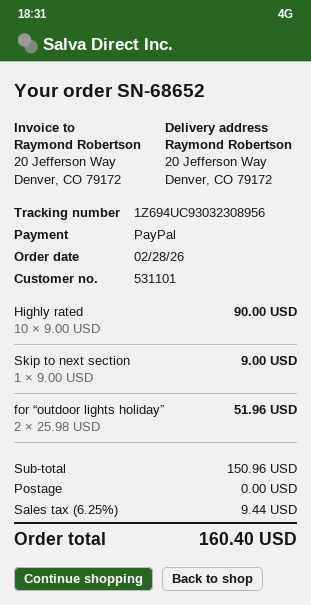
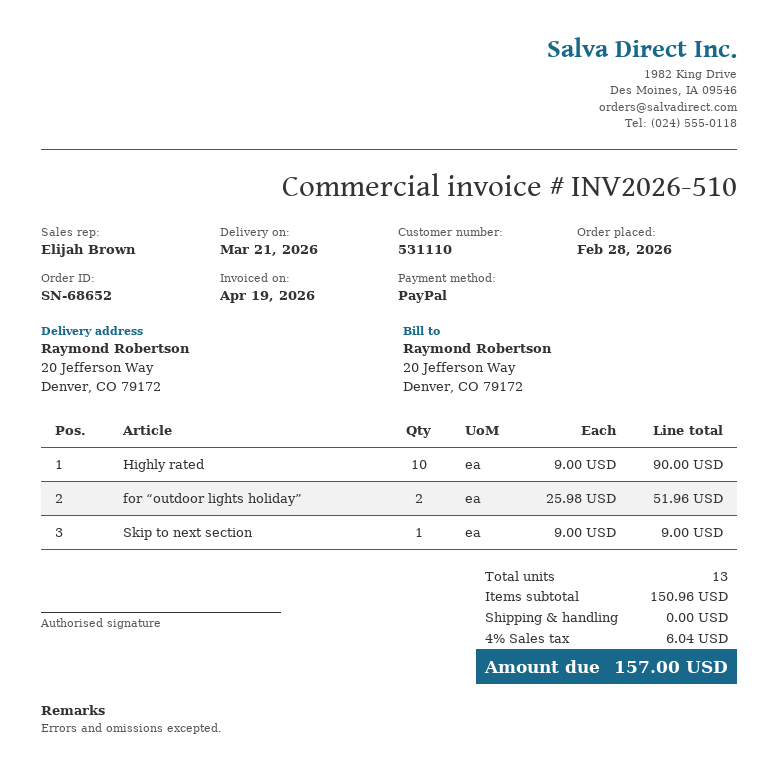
customer number: 531101 -> 531110
tax: 6.25% = 9.44 -> 4% = 6.04
total: 160.40 -> 157.00

